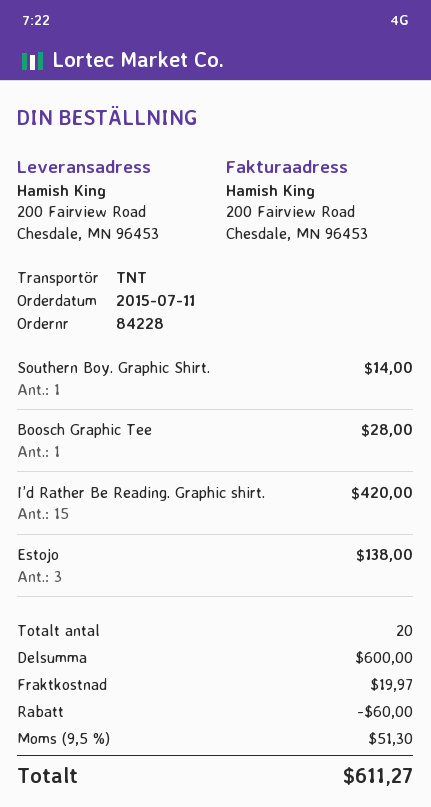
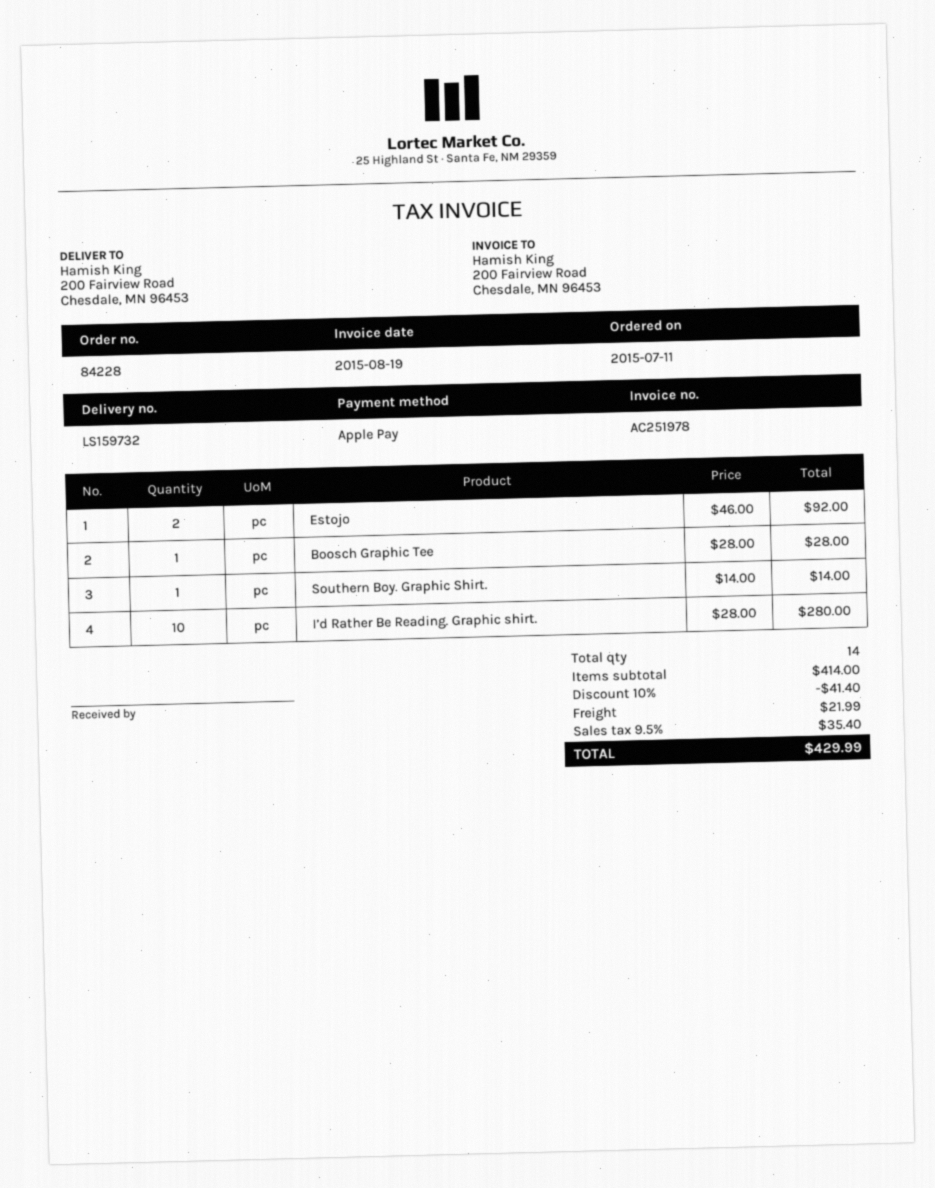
I’d Rather Be Reading. Graphic shirt.: 15 for 420.00 -> 10 for 280.00
Estojo: 3 for 138.00 -> 2 for 92.00
total quantity: 20 -> 14
subtotal: 600.00 -> 414.00
discount: 60.00 -> 41.40
shipping: 19.97 -> 21.99
tax: 9.5% = 51.30 -> 9.5% = 35.40
total: 611.27 -> 429.99

